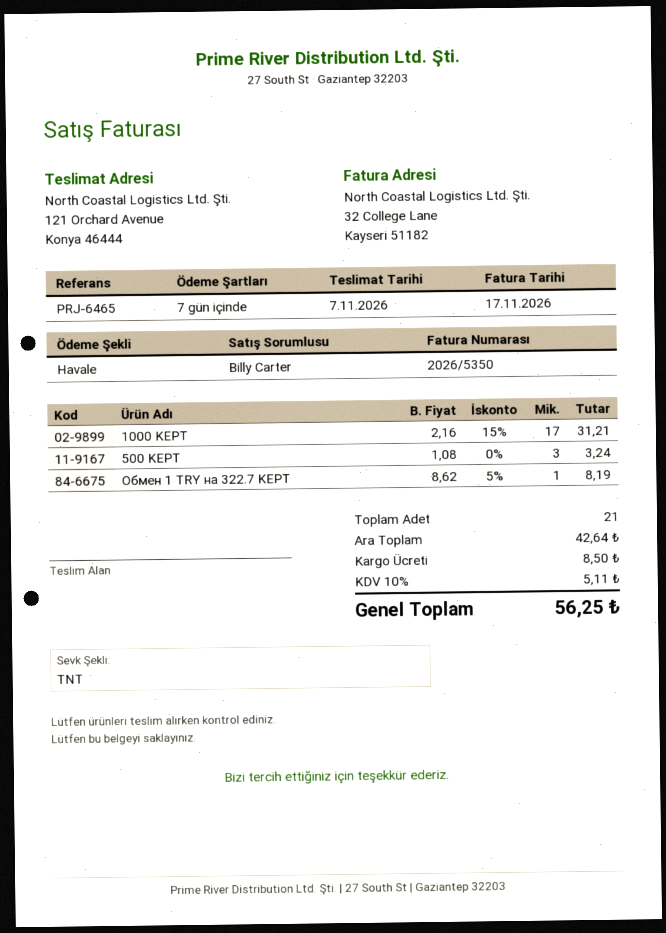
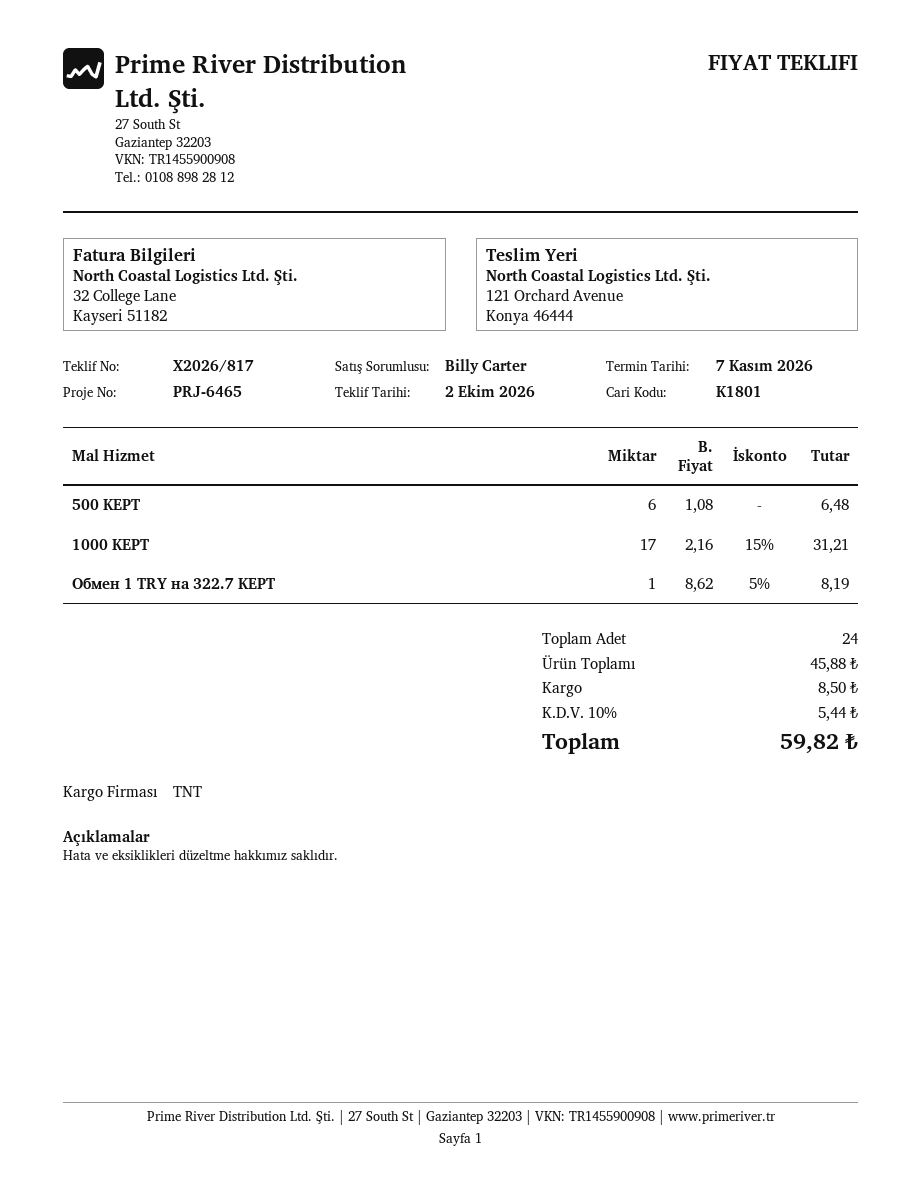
500 KEPT: 3 x 1.08 = 3.24 -> 6 x 1.08 = 6.48
total quantity: 21 -> 24
subtotal: 42.64 -> 45.88
tax: 10% = 5.11 -> 10% = 5.44
total: 56.25 -> 59.82

